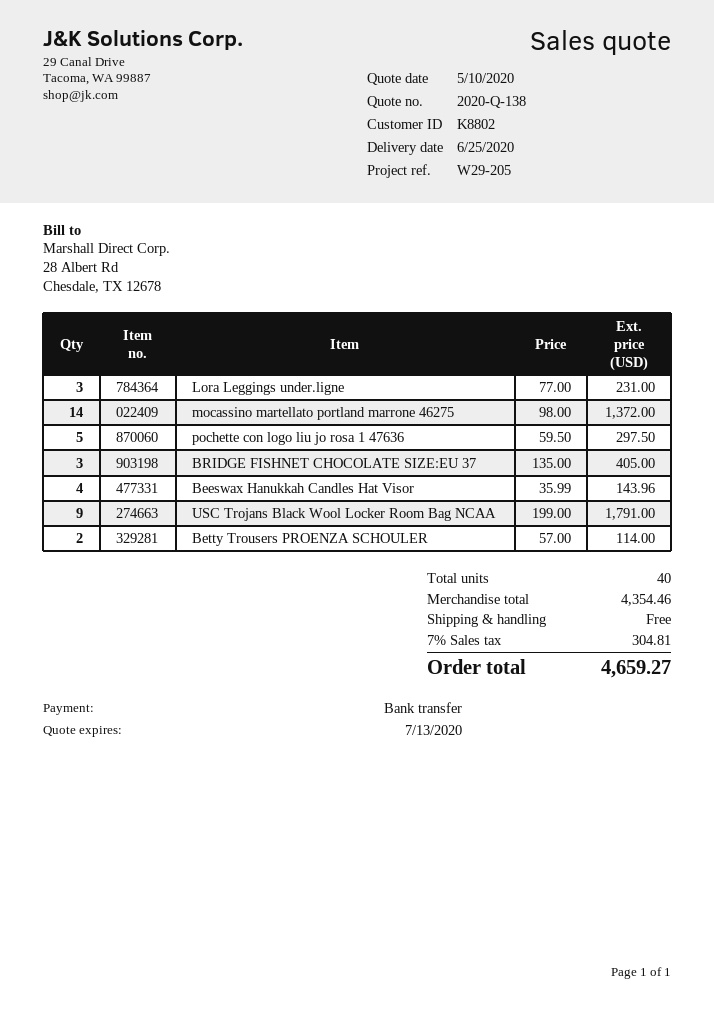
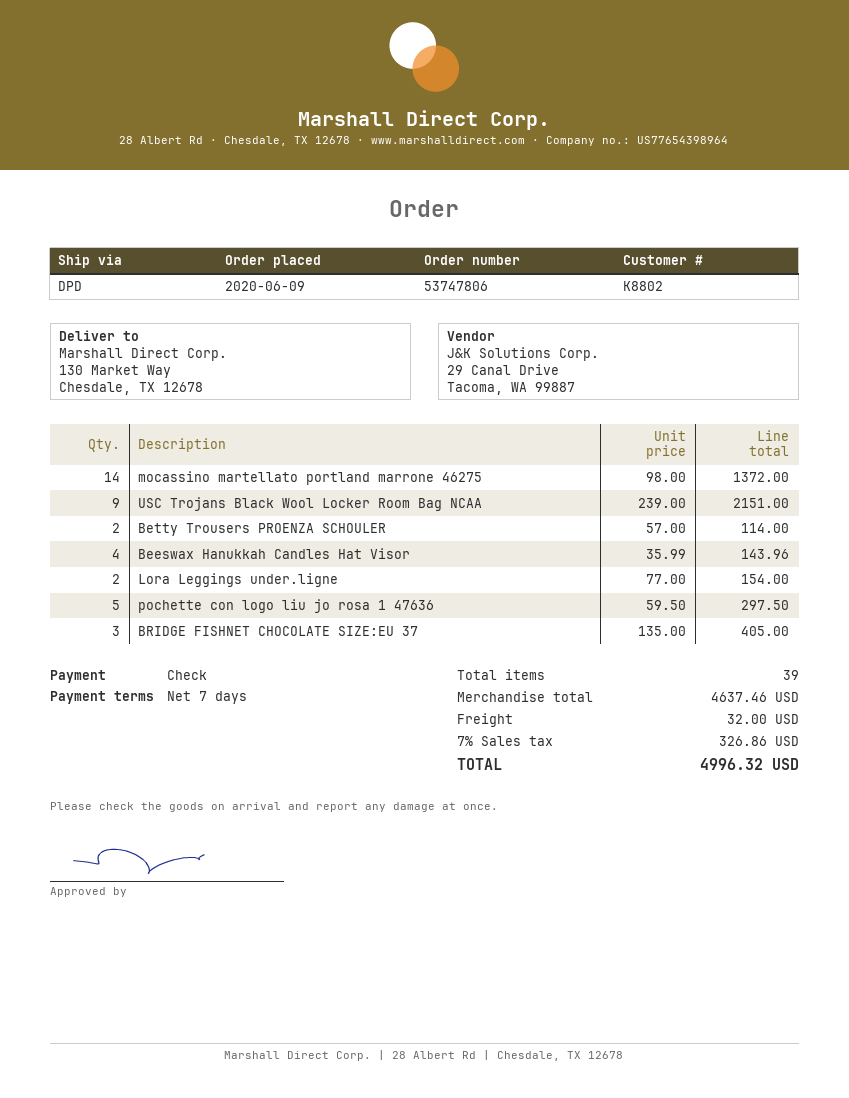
payment method: bank transfer -> cheque
Lora Leggings under.ligne: 3 x 77.00 = 231.00 -> 2 x 77.00 = 154.00
USC Trojans Black Wool Locker Room Bag NCAA: 9 x 199.00 = 1791.00 -> 9 x 239.00 = 2151.00
total quantity: 40 -> 39
subtotal: 4354.46 -> 4637.46
shipping: 0.00 -> 32.00
tax: 7% = 304.81 -> 7% = 326.86
total: 4659.27 -> 4996.32

